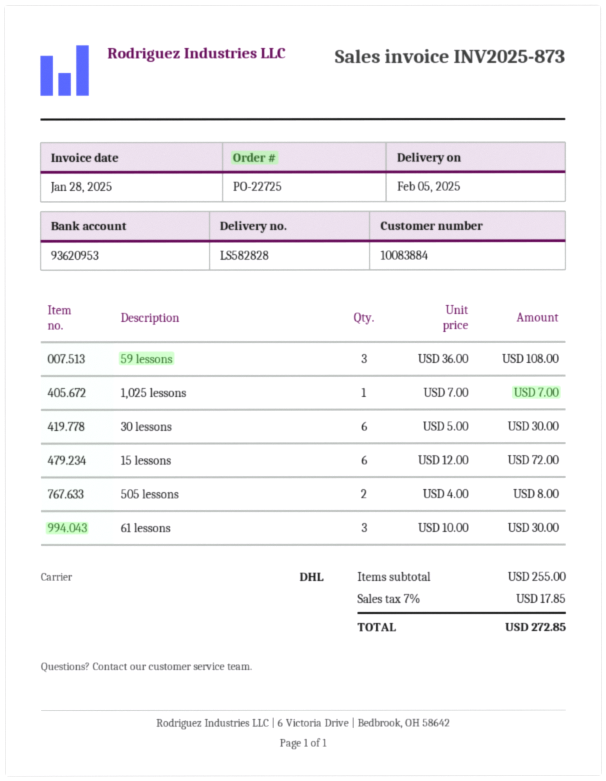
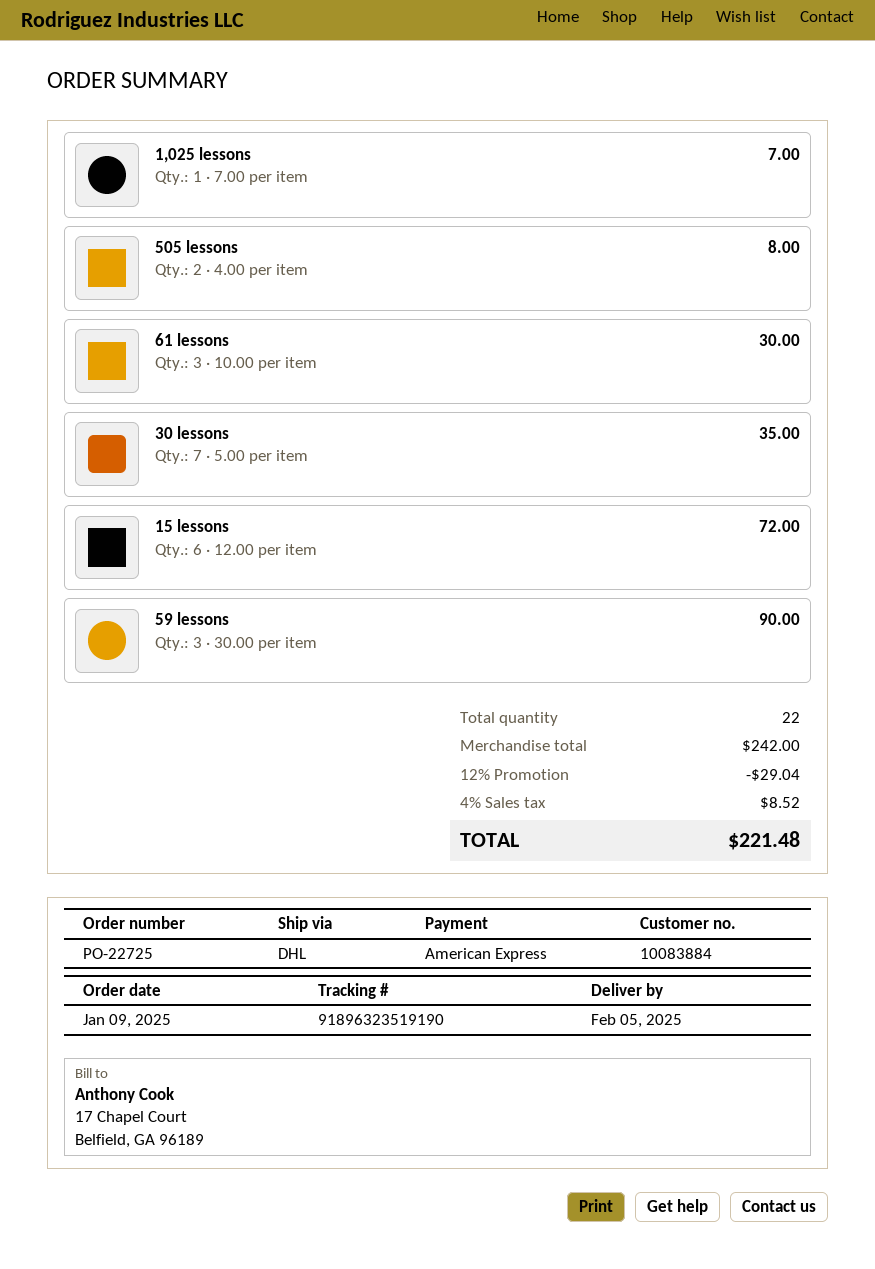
59 lessons: 3 x 36.00 = 108.00 -> 3 x 30.00 = 90.00
30 lessons: 6 x 5.00 = 30.00 -> 7 x 5.00 = 35.00
subtotal: 255.00 -> 242.00
discount: none -> 12% = 29.04
tax: 7% = 17.85 -> 4% = 8.52
total: 272.85 -> 221.48

